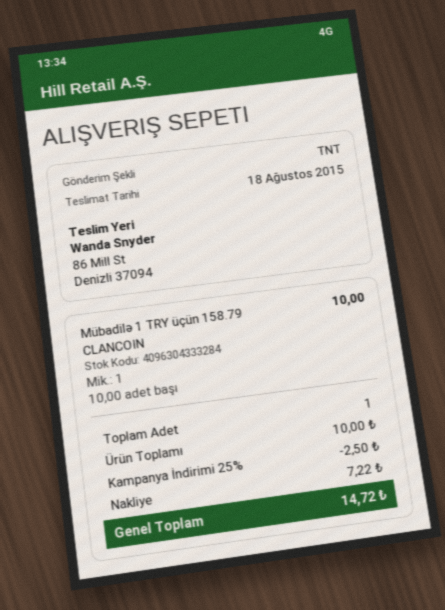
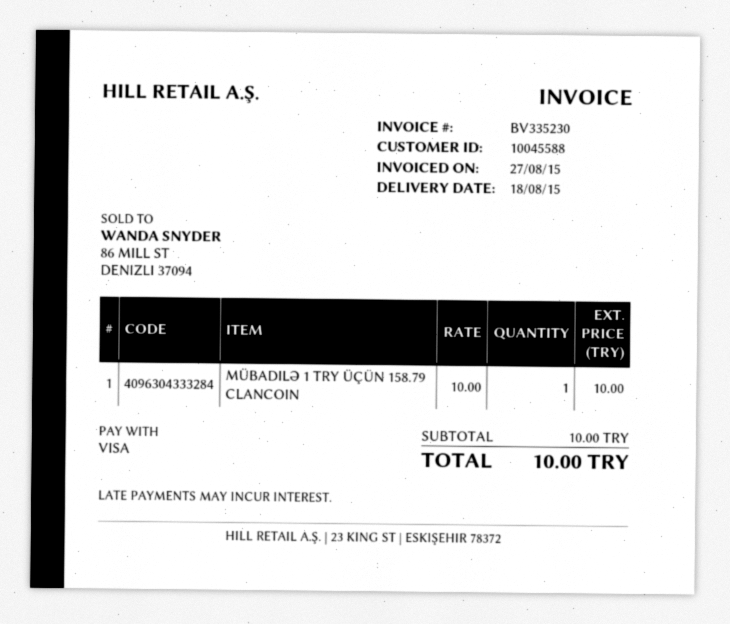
discount: 25% = 2.50 -> none
shipping: 7.22 -> none
total: 14.72 -> 10.00

